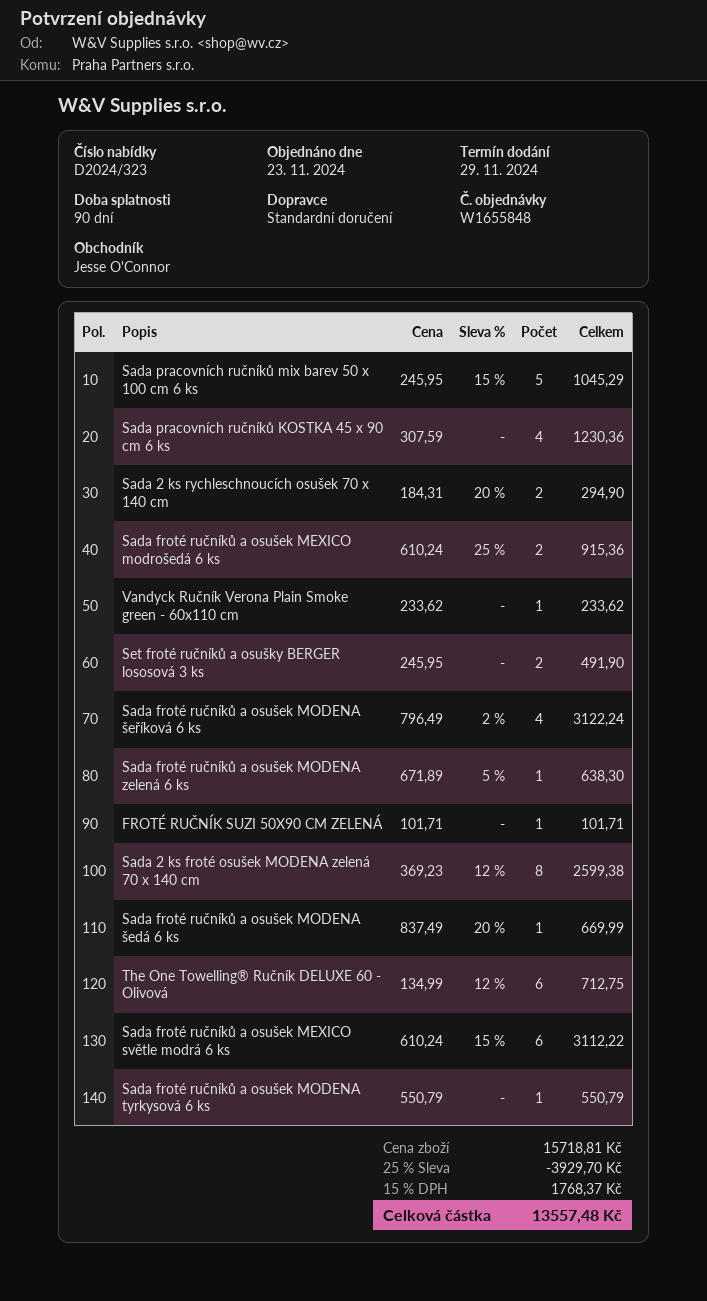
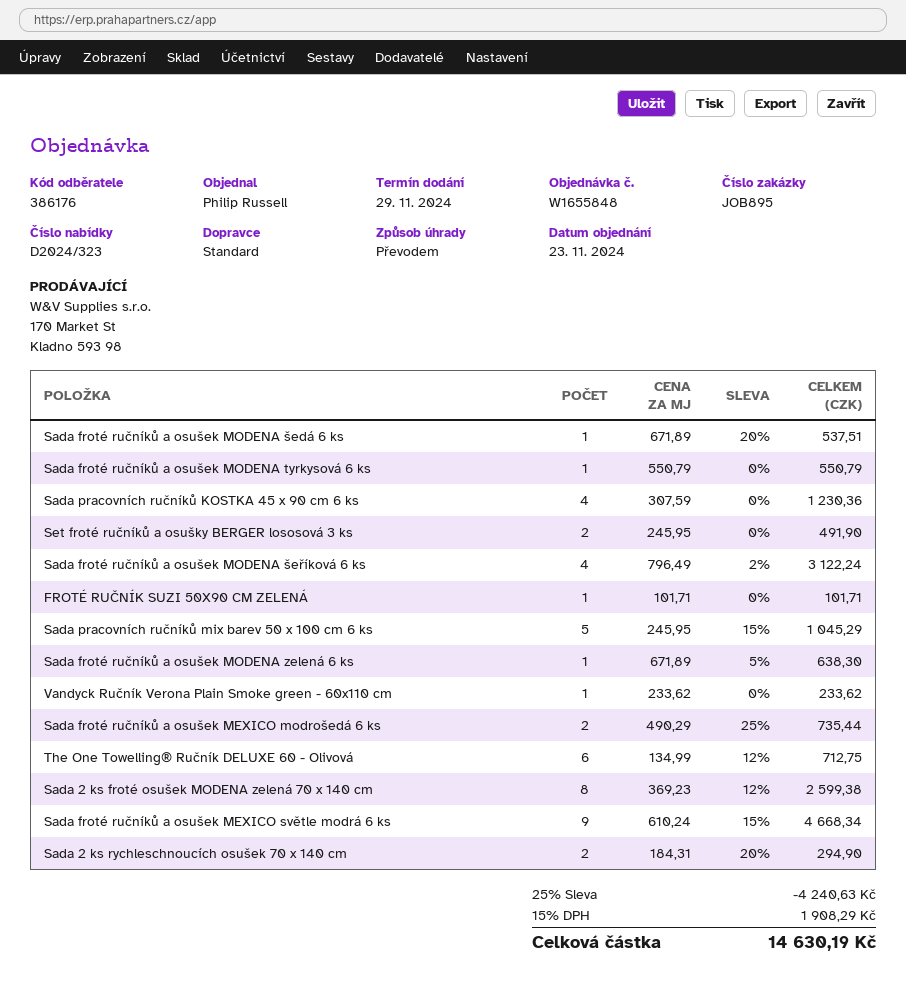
Sada froté ručníků a osušek MEXICO modrošedá 6 ks: 2 x 610.24 - 25% = 915.36 -> 2 x 490.29 - 25% = 735.44
Sada froté ručníků a osušek MODENA šedá 6 ks: 1 x 837.49 - 20% = 669.99 -> 1 x 671.89 - 20% = 537.51
Sada froté ručníků a osušek MEXICO světle modrá 6 ks: 6 x 610.24 - 15% = 3112.22 -> 9 x 610.24 - 15% = 4668.34
discount: 25% = 3929.70 -> 25% = 4240.63
tax: 15% = 1768.37 -> 15% = 1908.29
total: 13557.48 -> 14630.19

